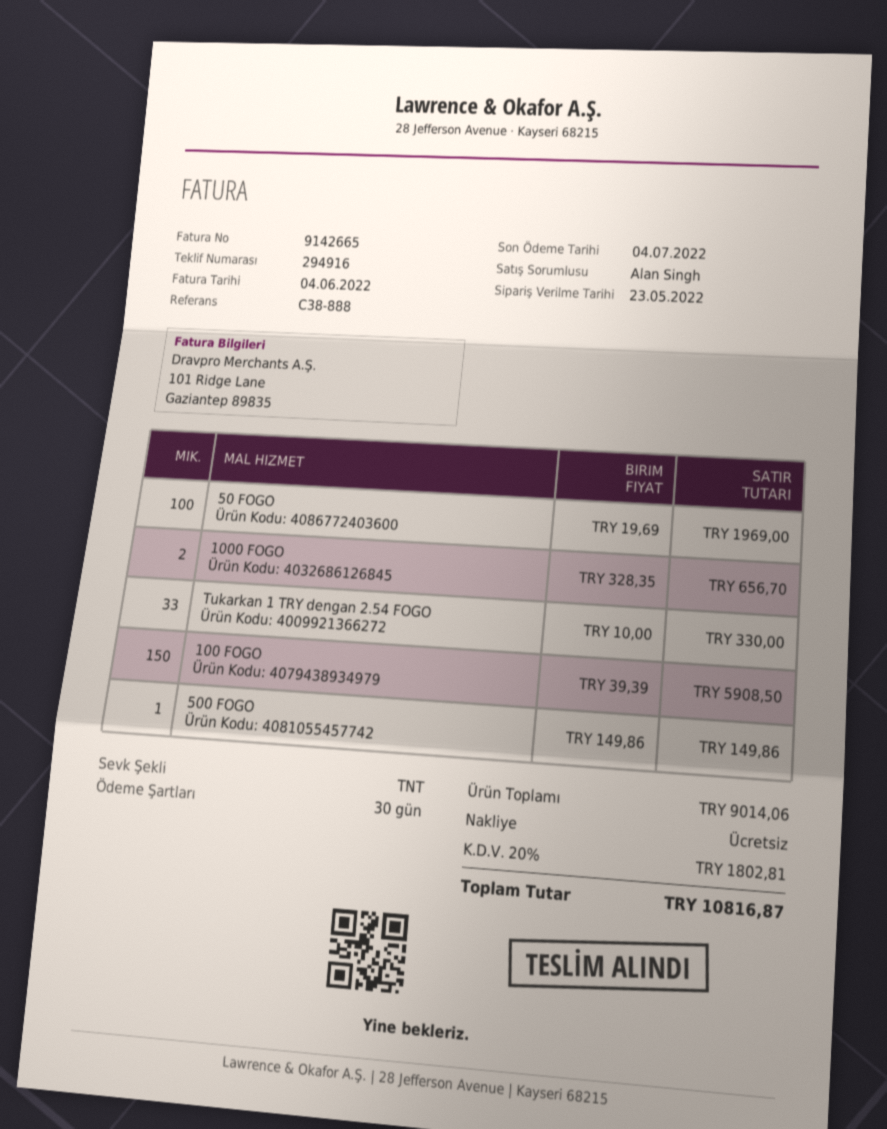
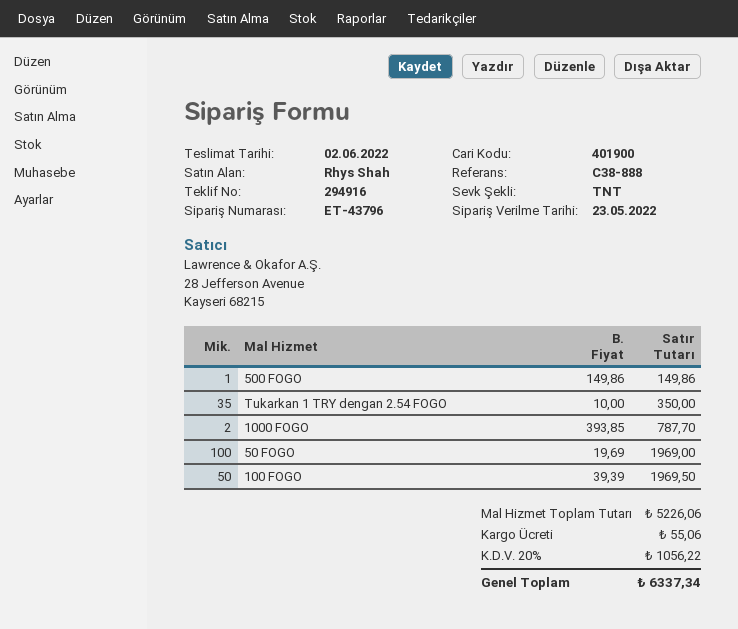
1000 FOGO: 2 x 328.35 = 656.70 -> 2 x 393.85 = 787.70
Tukarkan 1 TRY dengan 2.54 FOGO: 33 x 10.00 = 330.00 -> 35 x 10.00 = 350.00
100 FOGO: 150 x 39.39 = 5908.50 -> 50 x 39.39 = 1969.50
subtotal: 9014.06 -> 5226.06
shipping: 0.00 -> 55.06
tax: 20% = 1802.81 -> 20% = 1056.22
total: 10816.87 -> 6337.34

